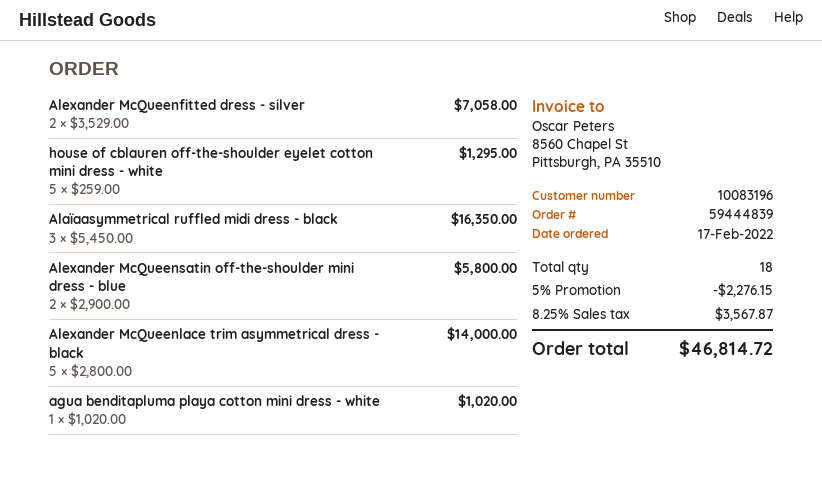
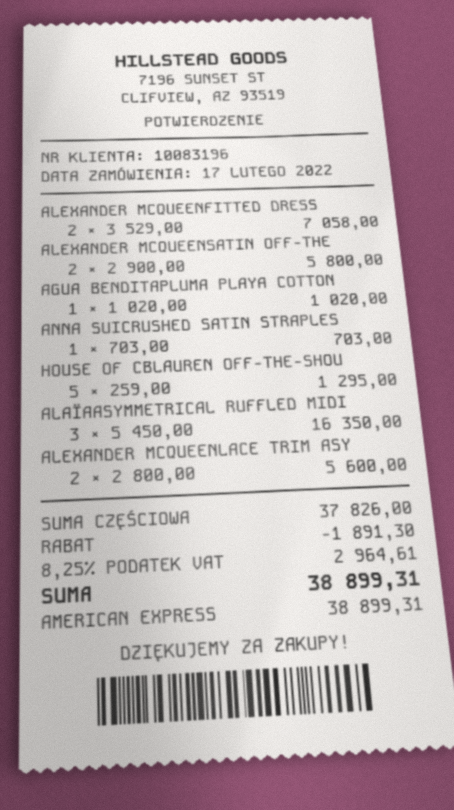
Alexander McQueenlace trim asymmetrical dress - black: 5 x 2800.00 = 14000.00 -> 2 x 2800.00 = 5600.00
ANNA SUICRUSHED SATIN STRAPLES: none -> 1 x 703.00 = 703.00
discount: 2276.15 -> 1891.30
tax: 8.25% = 3567.87 -> 8.25% = 2964.61
total: 46814.72 -> 38899.31

